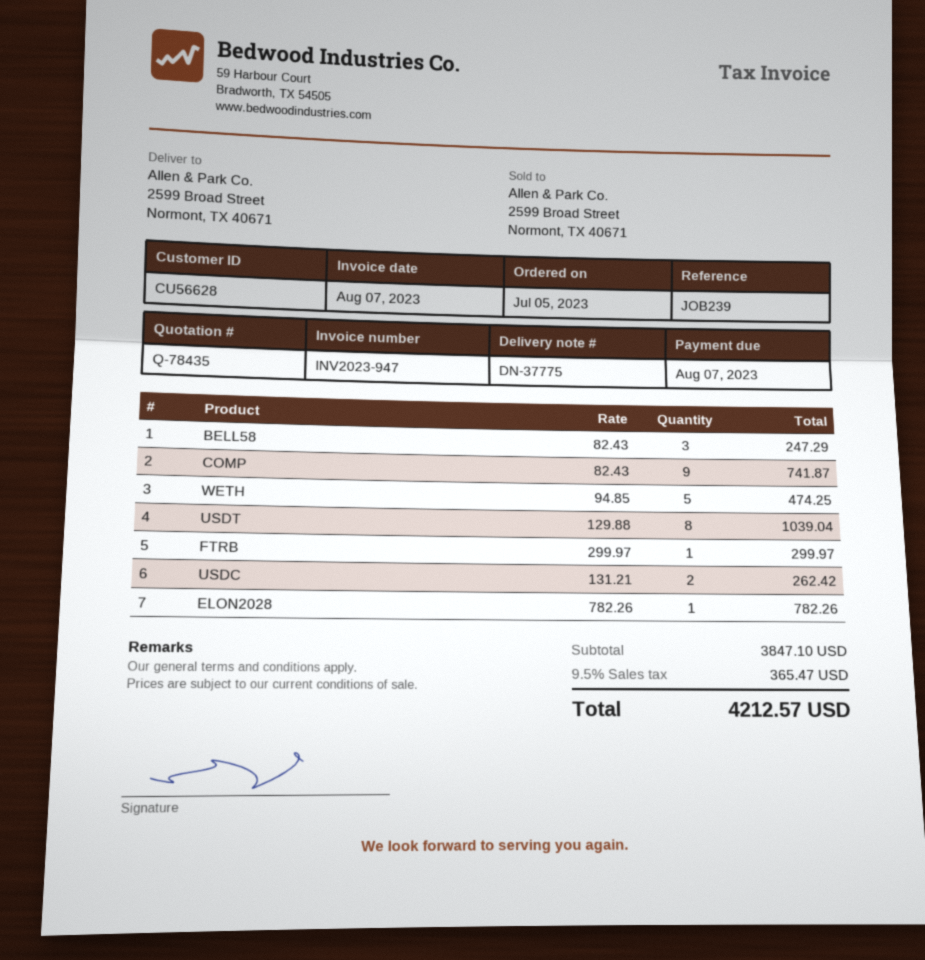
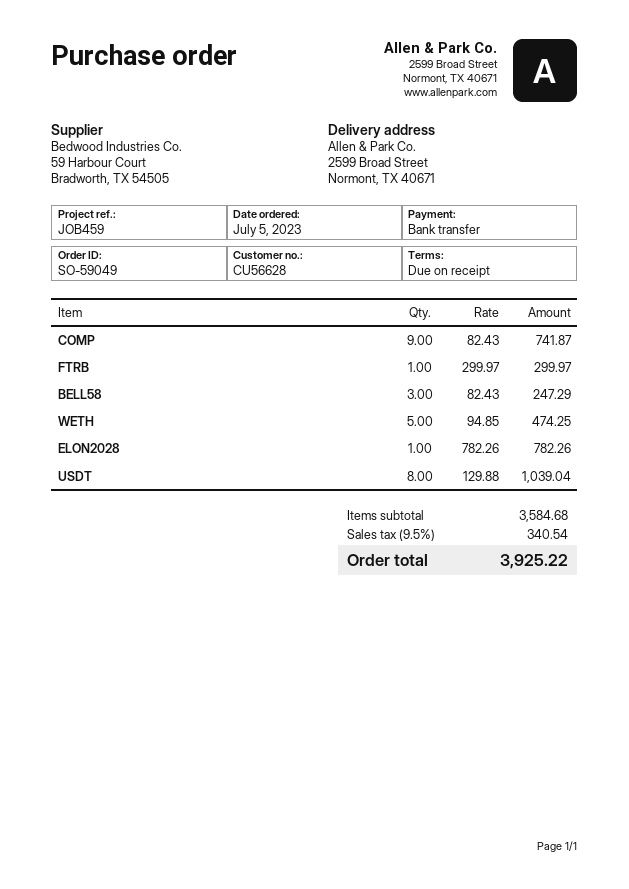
reference: JOB239 -> JOB459
USDC: 2 x 131.21 = 262.42 -> none
subtotal: 3847.10 -> 3584.68
tax: 9.5% = 365.47 -> 9.5% = 340.54
total: 4212.57 -> 3925.22

